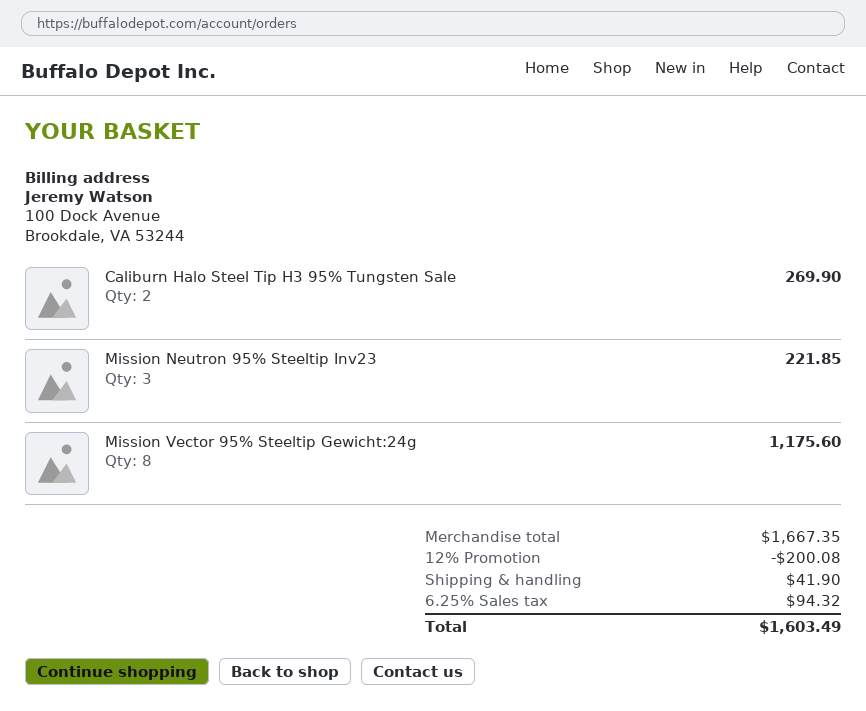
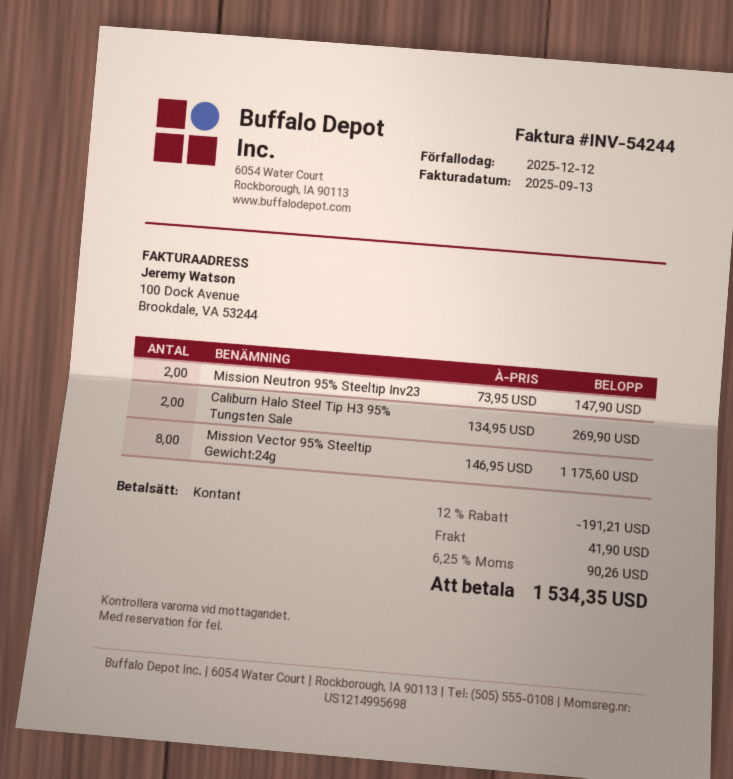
Mission Neutron 95% Steeltip Inv23: 3 for 221.85 -> 2 for 147.90
discount: 12% = 200.08 -> 12% = 191.21
tax: 6.25% = 94.32 -> 6.25% = 90.26
total: 1603.49 -> 1534.35

